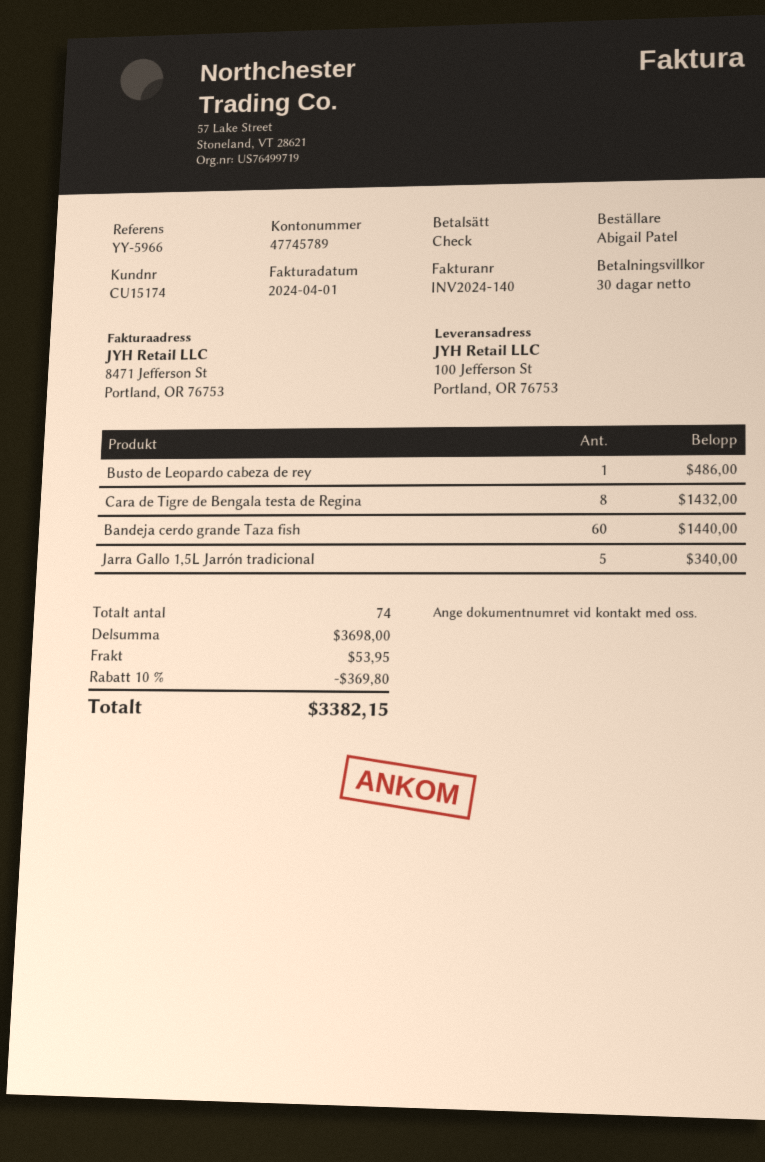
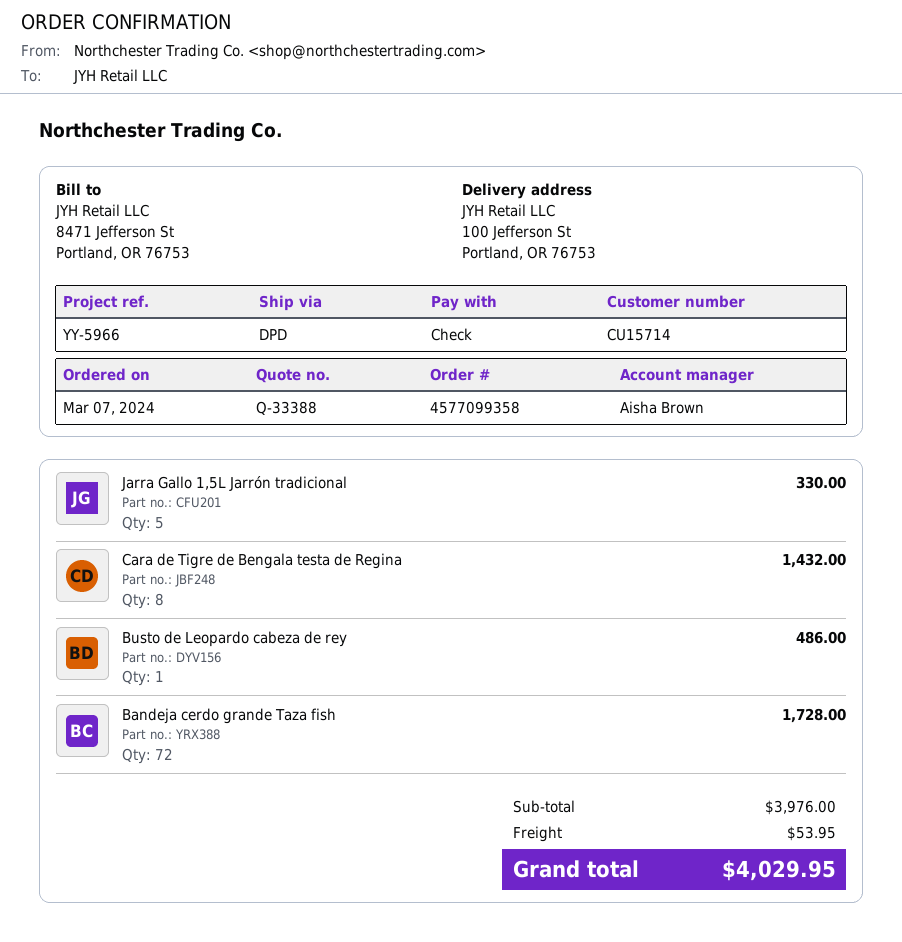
customer number: CU15174 -> CU15714
Bandeja cerdo grande Taza fish: 60 for 1440.00 -> 72 for 1728.00
Jarra Gallo 1,5L Jarrón tradicional: 5 for 340.00 -> 5 for 330.00
subtotal: 3698.00 -> 3976.00
discount: 10% = 369.80 -> none
total: 3382.15 -> 4029.95

